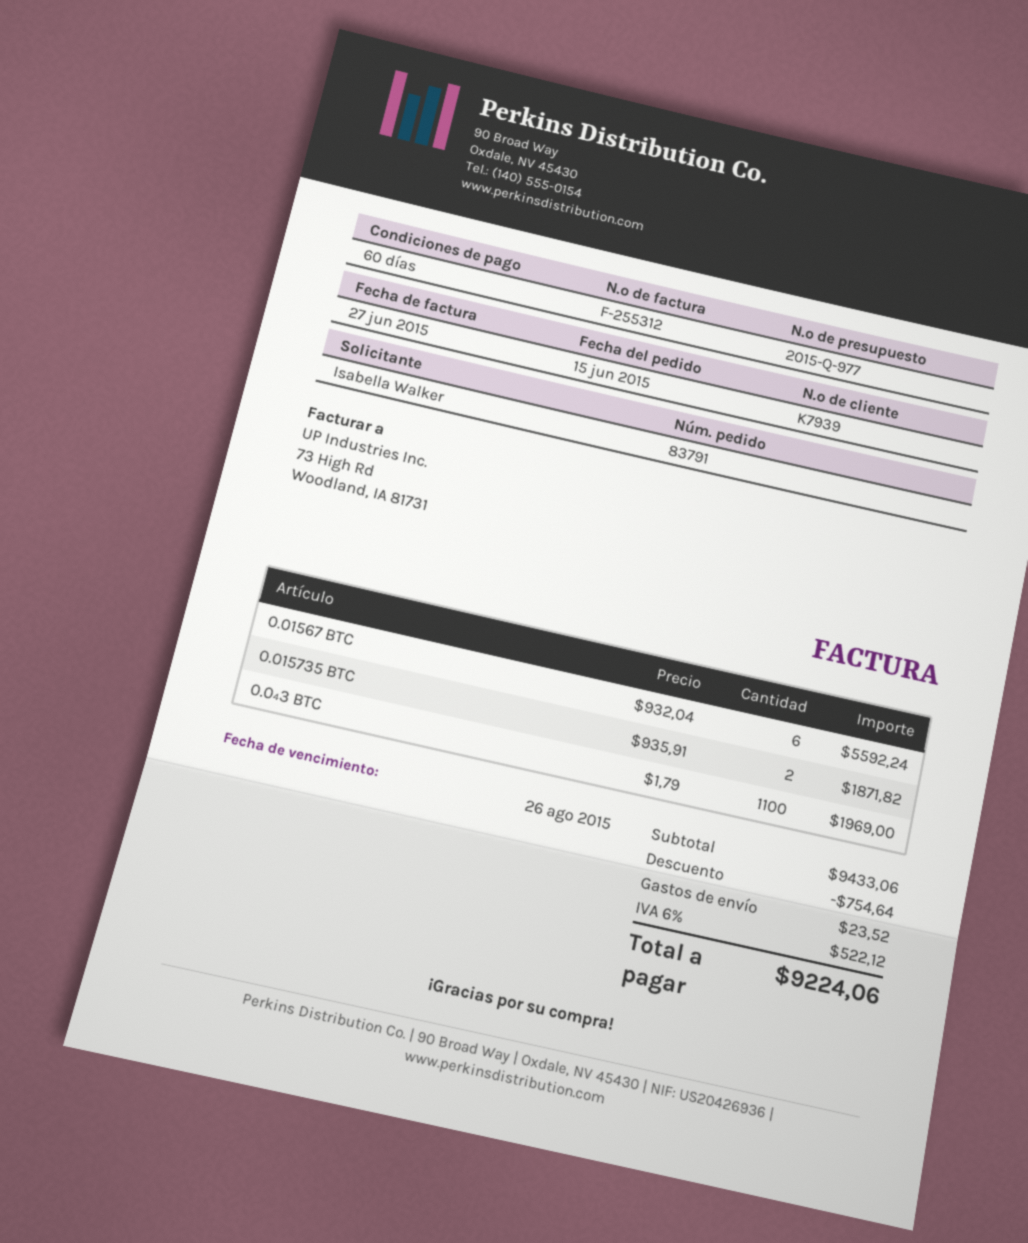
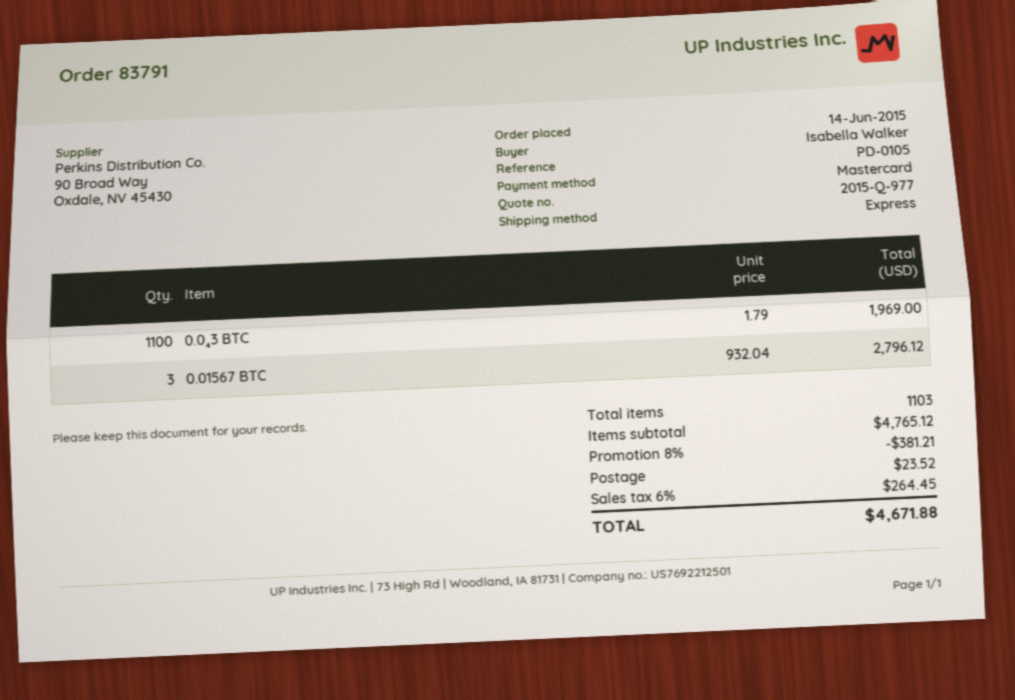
order date: 2015-06-15 -> 2015-06-14
0.01567 BTC: 6 x 932.04 = 5592.24 -> 3 x 932.04 = 2796.12
0.015735 BTC: 2 x 935.91 = 1871.82 -> none
subtotal: 9433.06 -> 4765.12
discount: 754.64 -> 381.21
tax: 6% = 522.12 -> 6% = 264.45
total: 9224.06 -> 4671.88

